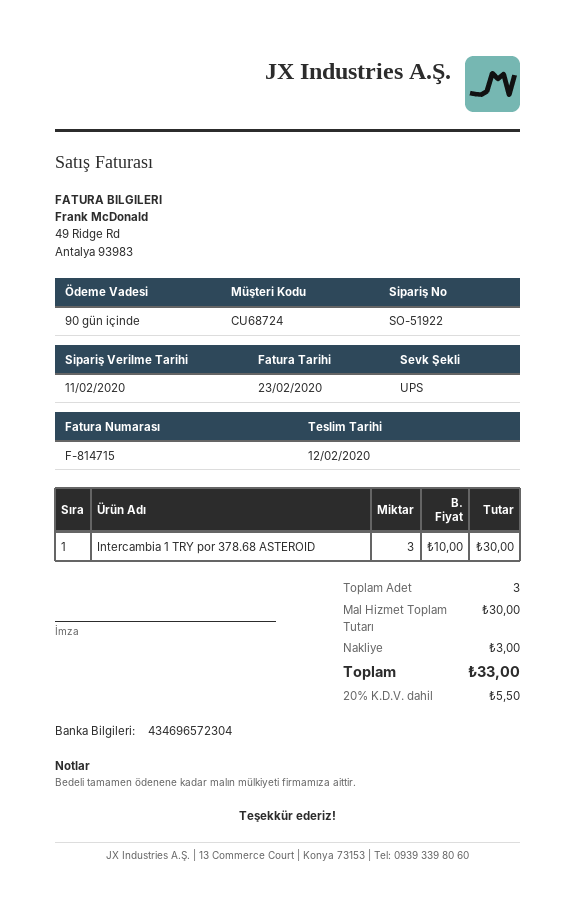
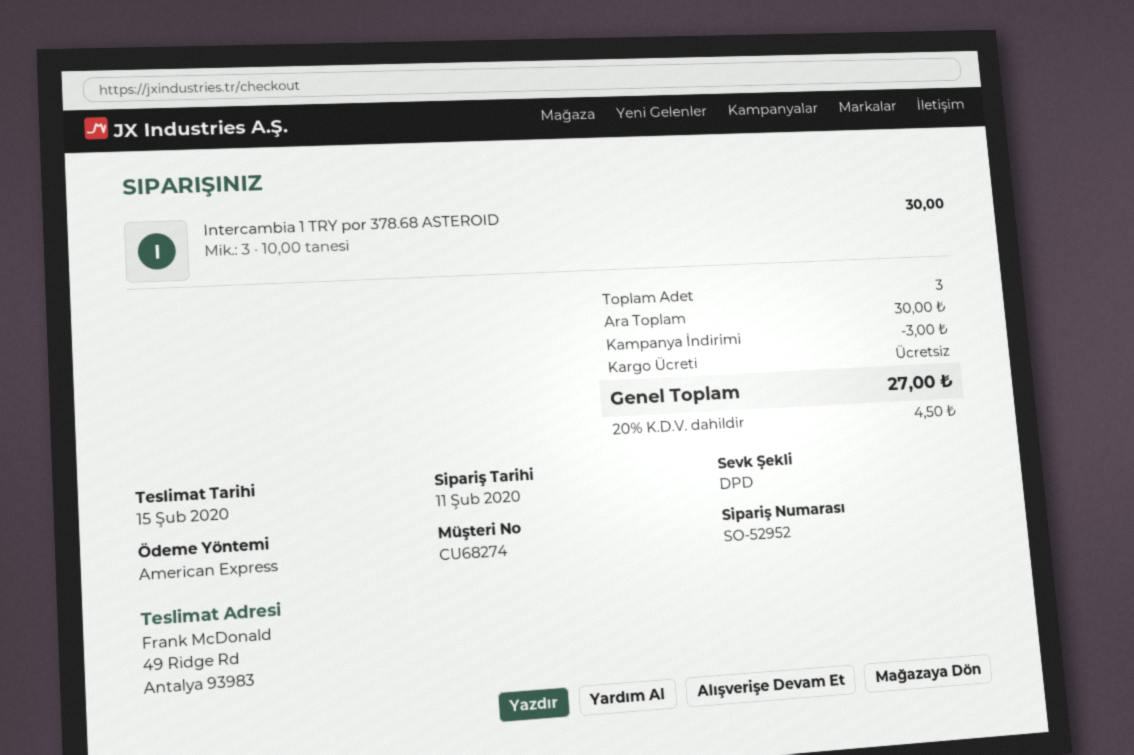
order number: SO-51922 -> SO-52952
delivery date: 2020-02-12 -> 2020-02-15
customer number: CU68724 -> CU68274
shipping method: UPS -> DPD
discount: none -> 3.00
shipping: 3.00 -> 0.00
tax: 20% = 5.50 -> 20% = 4.50
total: 33.00 -> 27.00

